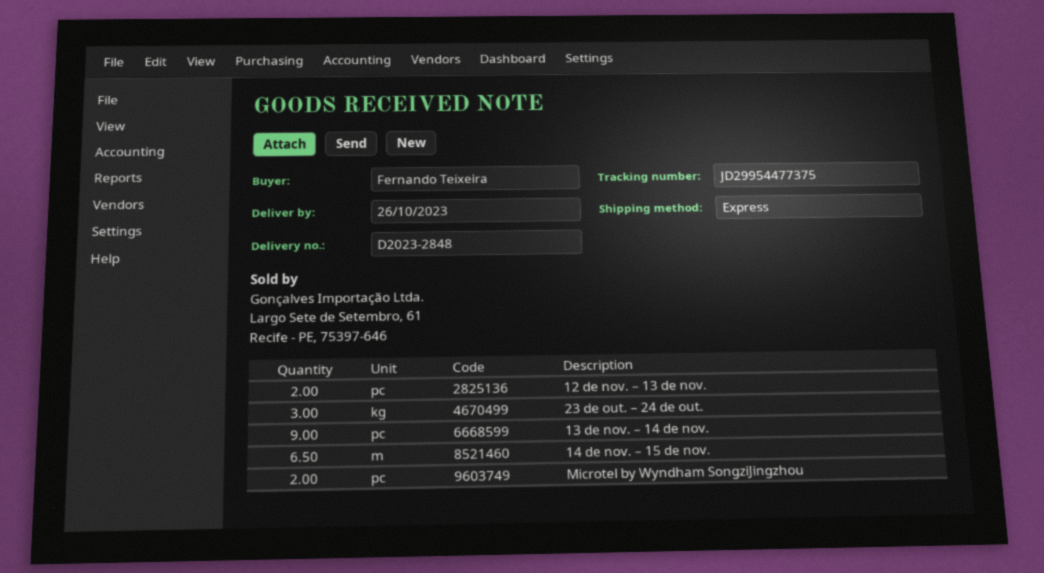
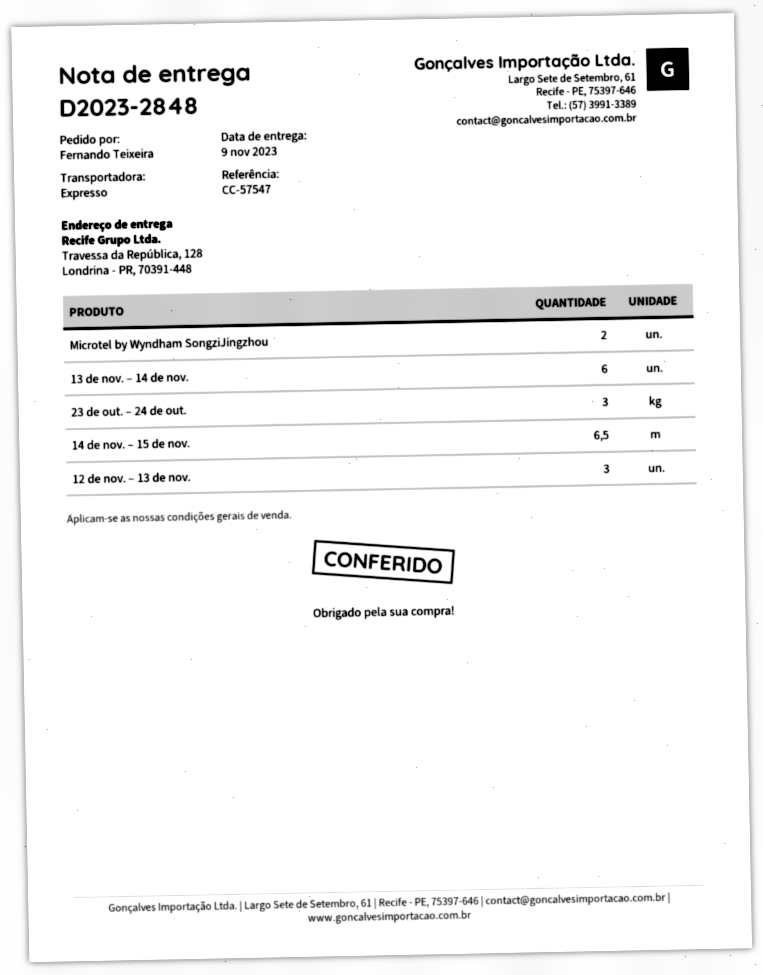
delivery date: 2023-10-26 -> 2023-11-09
12 de nov. – 13 de nov.: 2 -> 3
13 de nov. – 14 de nov.: 9 -> 6

